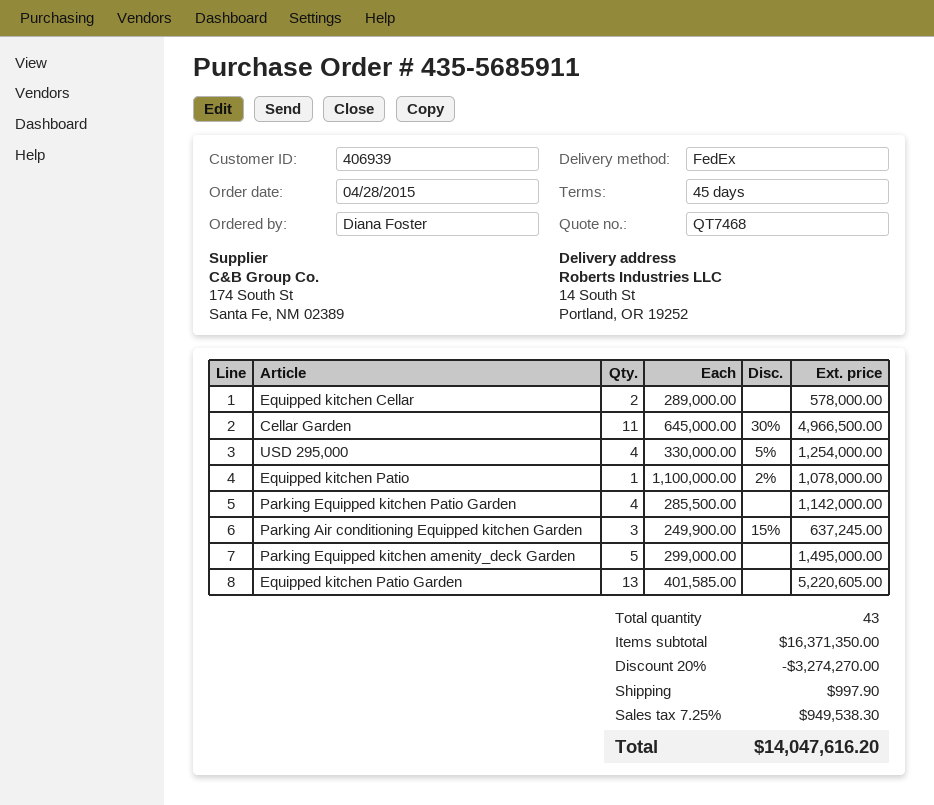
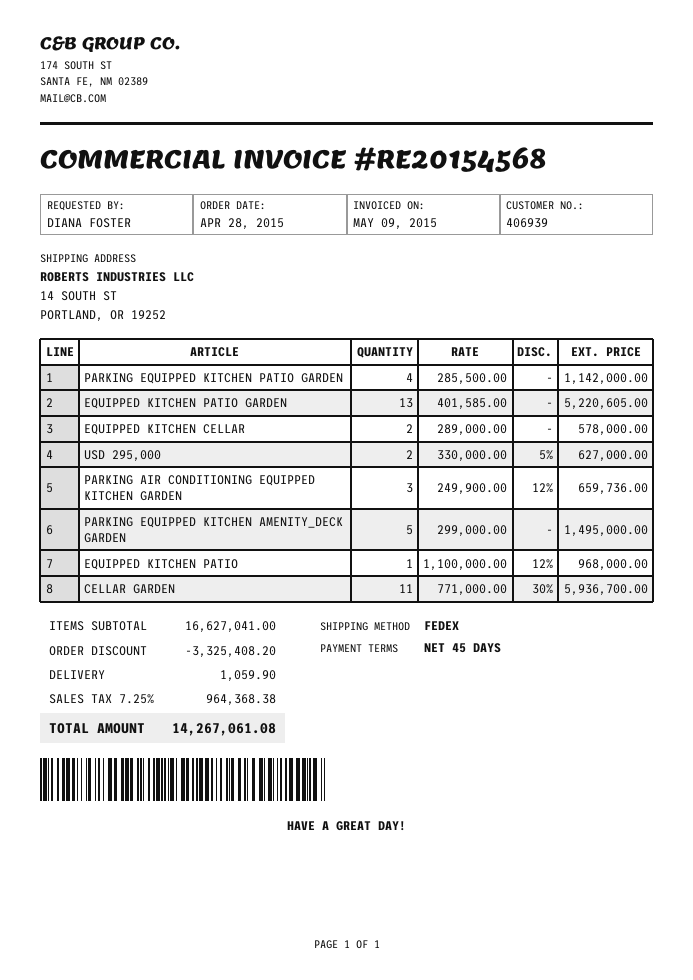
Cellar Garden: 11 x 645000.00 - 30% = 4966500.00 -> 11 x 771000.00 - 30% = 5936700.00
USD 295,000: 4 x 330000.00 - 5% = 1254000.00 -> 2 x 330000.00 - 5% = 627000.00
Equipped kitchen Patio: 1 x 1100000.00 - 2% = 1078000.00 -> 1 x 1100000.00 - 12% = 968000.00
Parking Air conditioning Equipped kitchen Garden: 3 x 249900.00 - 15% = 637245.00 -> 3 x 249900.00 - 12% = 659736.00
subtotal: 16371350.00 -> 16627041.00
discount: 3274270.00 -> 3325408.20
shipping: 997.90 -> 1059.90
tax: 7.25% = 949538.30 -> 7.25% = 964368.38
total: 14047616.20 -> 14267061.08

